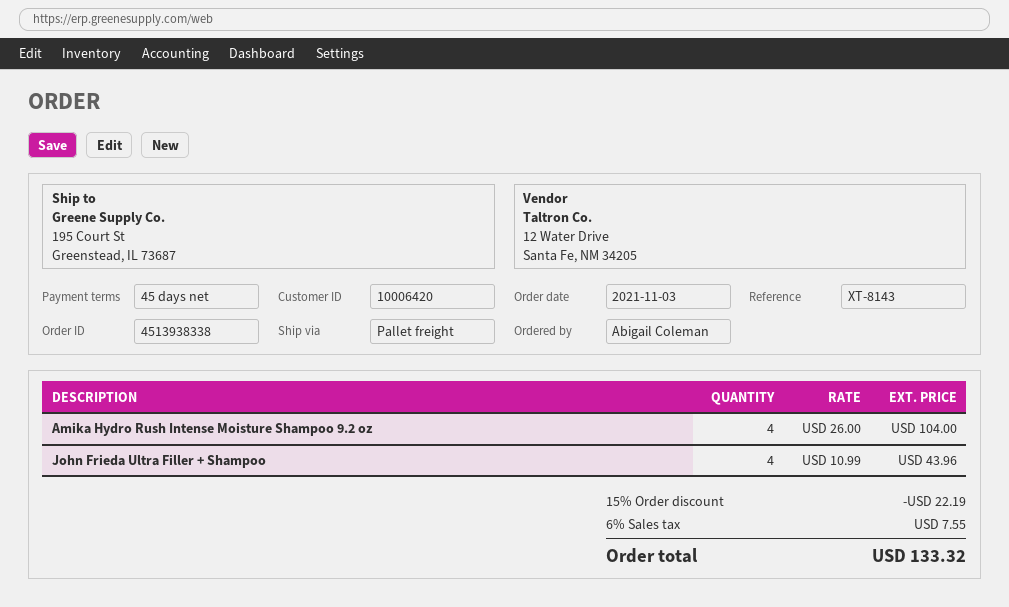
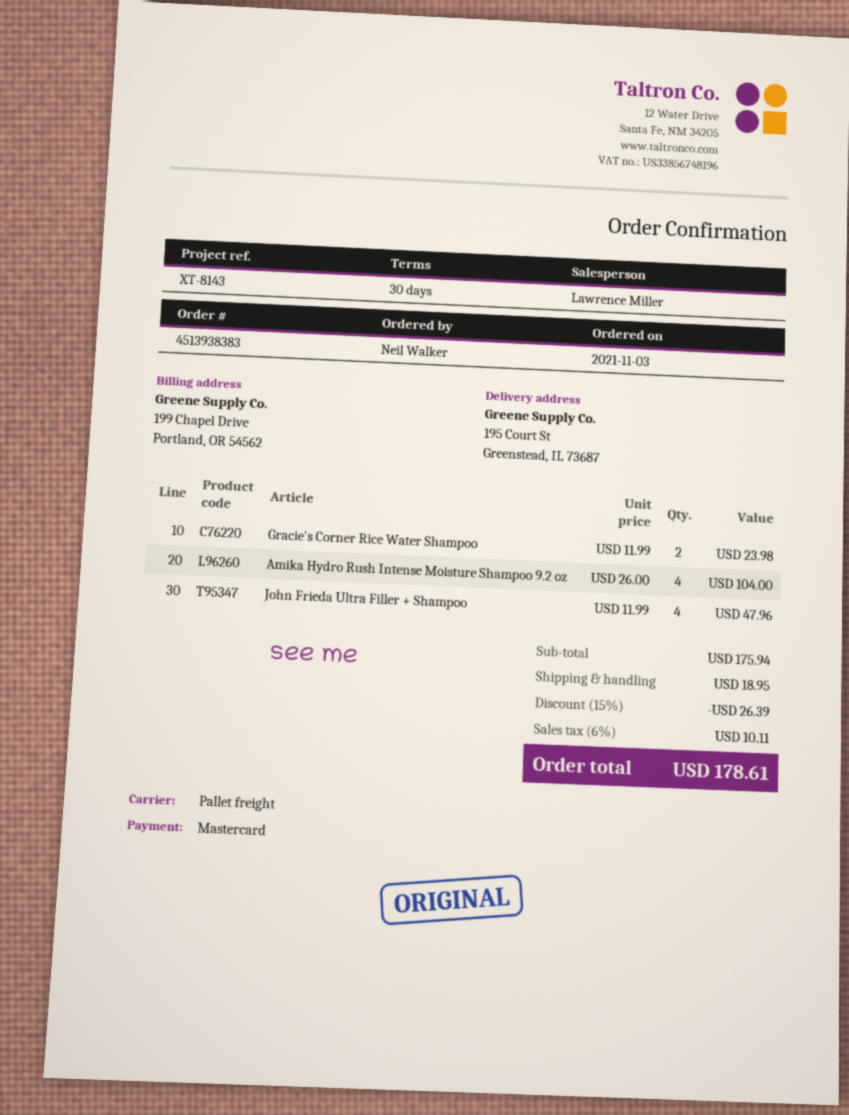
order number: 4513938338 -> 4513938383
payment terms: 45 days -> 30 days
ordered by: Abigail Coleman -> Neil Walker
John Frieda Ultra Filler + Shampoo: 4 x 10.99 = 43.96 -> 4 x 11.99 = 47.96
Gracie's Corner Rice Water Shampoo: none -> 2 x 11.99 = 23.98
discount: 15% = 22.19 -> 15% = 26.39
shipping: none -> 18.95
tax: 6% = 7.55 -> 6% = 10.11
total: 133.32 -> 178.61

